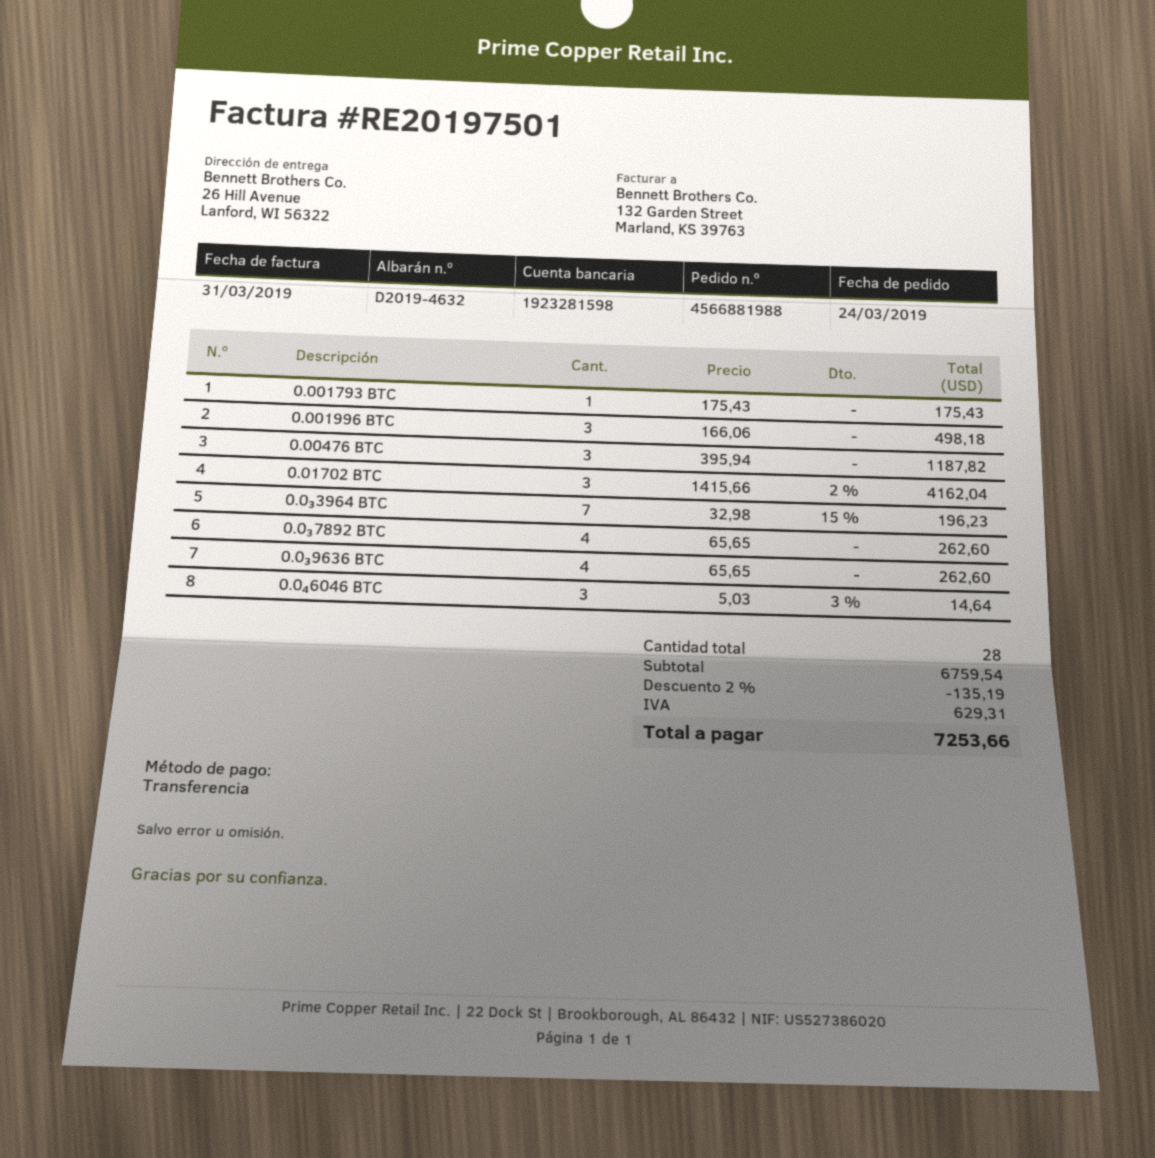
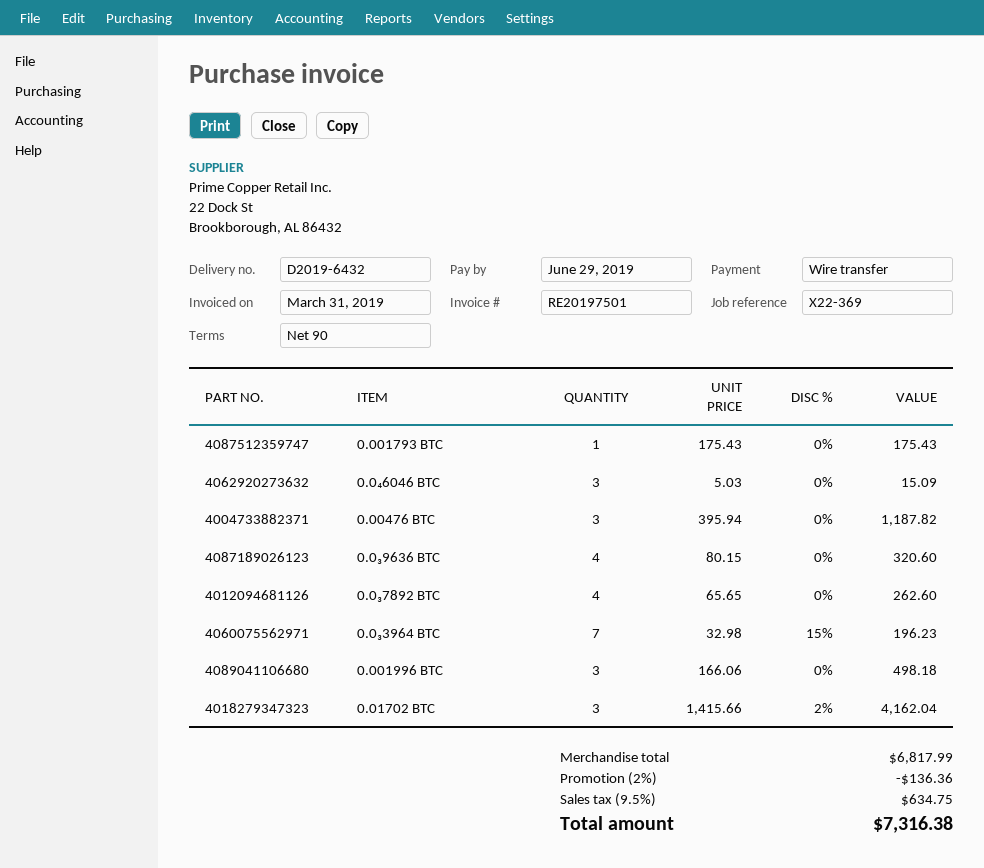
delivery note number: D2019-4632 -> D2019-6432
0.0₃9636 BTC: 4 x 65.65 = 262.60 -> 4 x 80.15 = 320.60
0.0₄6046 BTC: 3 x 5.03 - 3% = 14.64 -> 3 x 5.03 = 15.09
subtotal: 6759.54 -> 6817.99
discount: 2% = 135.19 -> 2% = 136.36
tax: 629.31 -> 634.75
total: 7253.66 -> 7316.38

